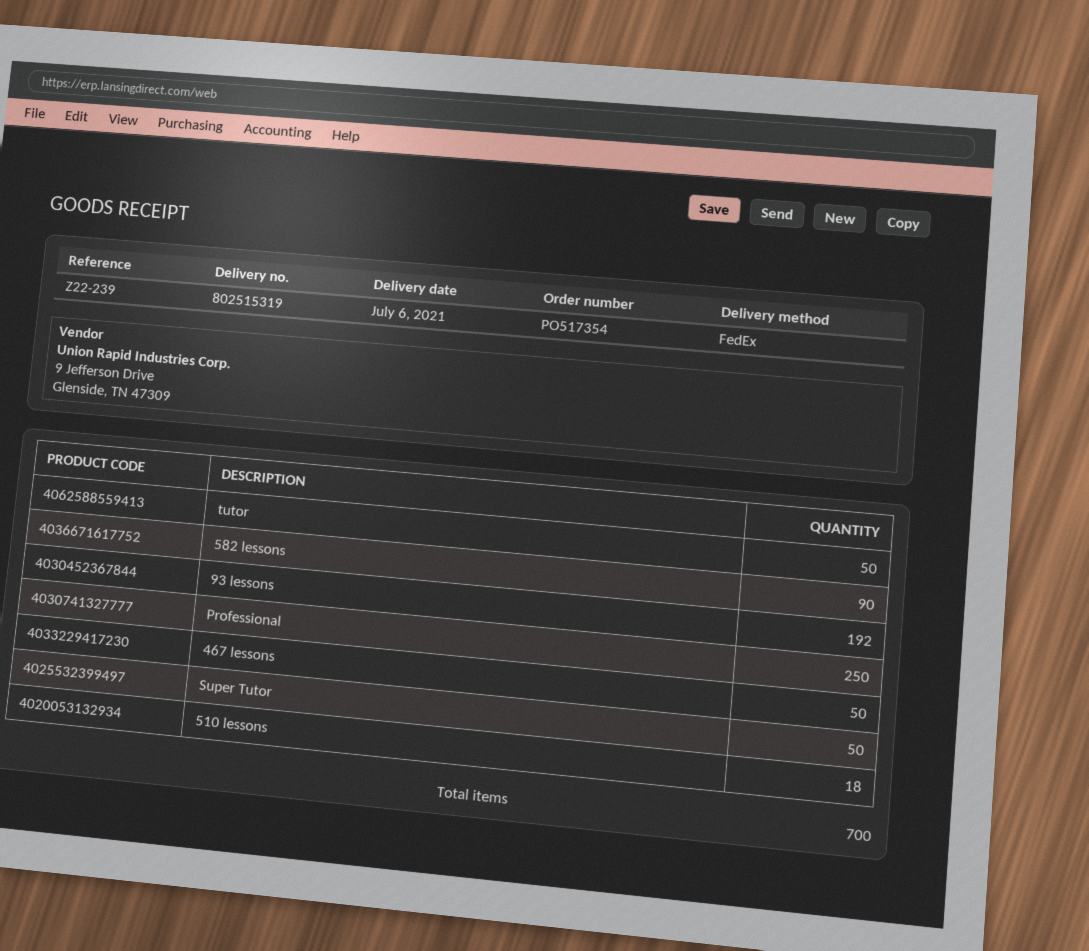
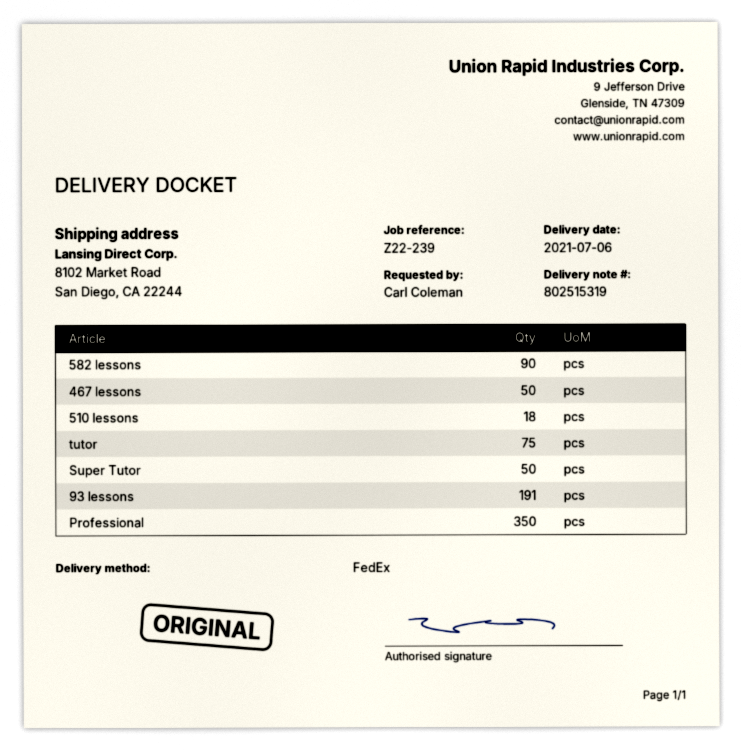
tutor: 50 -> 75
93 lessons: 192 -> 191
Professional: 250 -> 350

